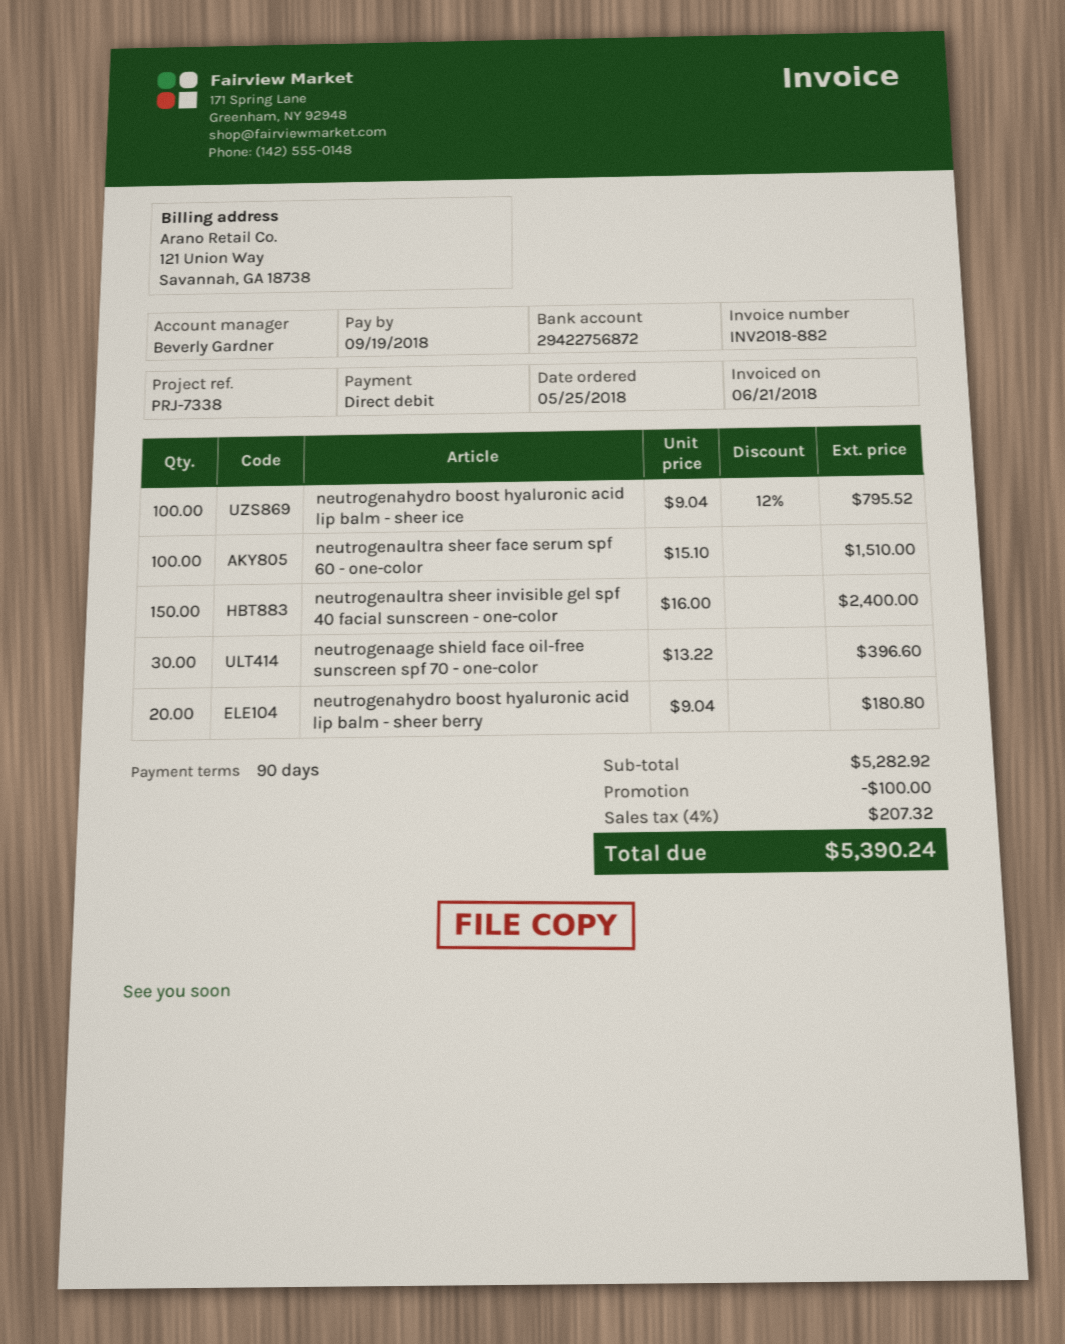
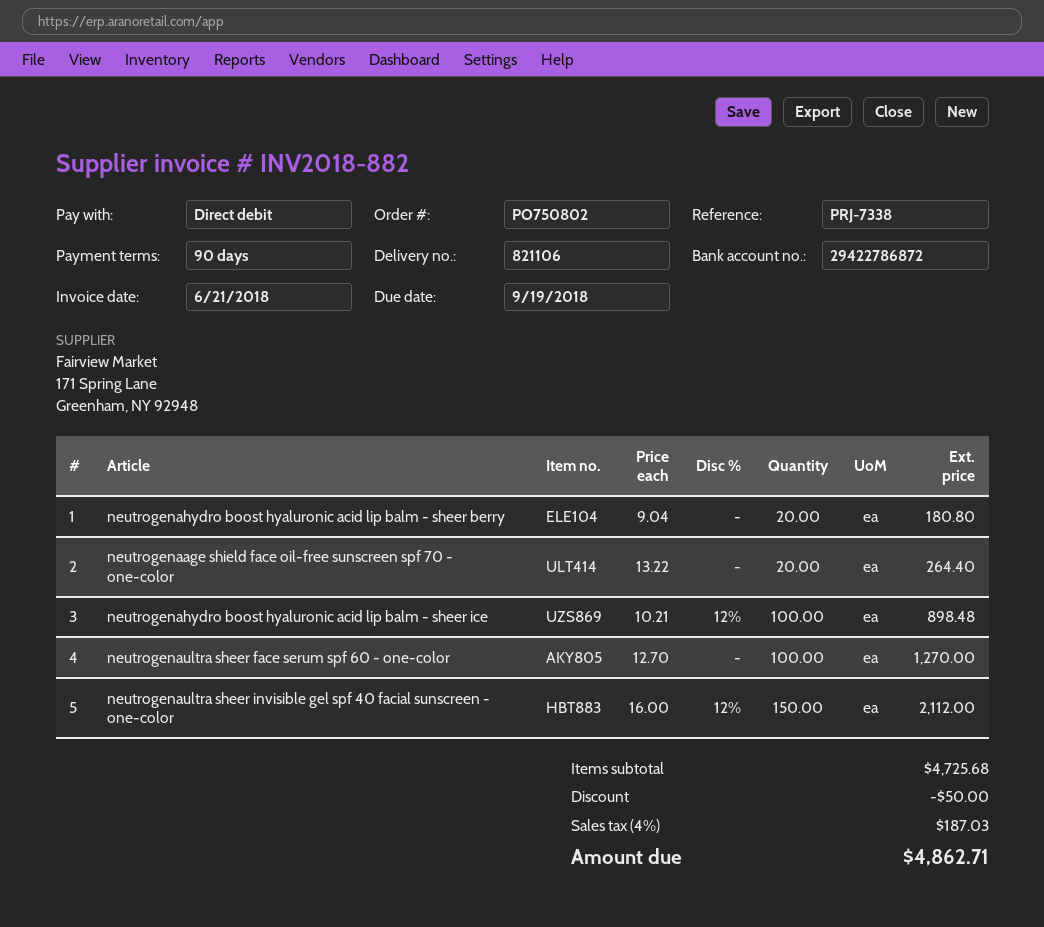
bank account: 29422756872 -> 29422786872
neutrogenahydro boost hyaluronic acid lip balm - sheer ice: 100 x 9.04 - 12% = 795.52 -> 100 x 10.21 - 12% = 898.48
neutrogenaultra sheer face serum spf 60 - one-color: 100 x 15.10 = 1510.00 -> 100 x 12.70 = 1270.00
neutrogenaultra sheer invisible gel spf 40 facial sunscreen - one-color: 150 x 16.00 = 2400.00 -> 150 x 16.00 - 12% = 2112.00
neutrogenaage shield face oil-free sunscreen spf 70 - one-color: 30 x 13.22 = 396.60 -> 20 x 13.22 = 264.40
subtotal: 5282.92 -> 4725.68
discount: 100.00 -> 50.00
tax: 4% = 207.32 -> 4% = 187.03
total: 5390.24 -> 4862.71

